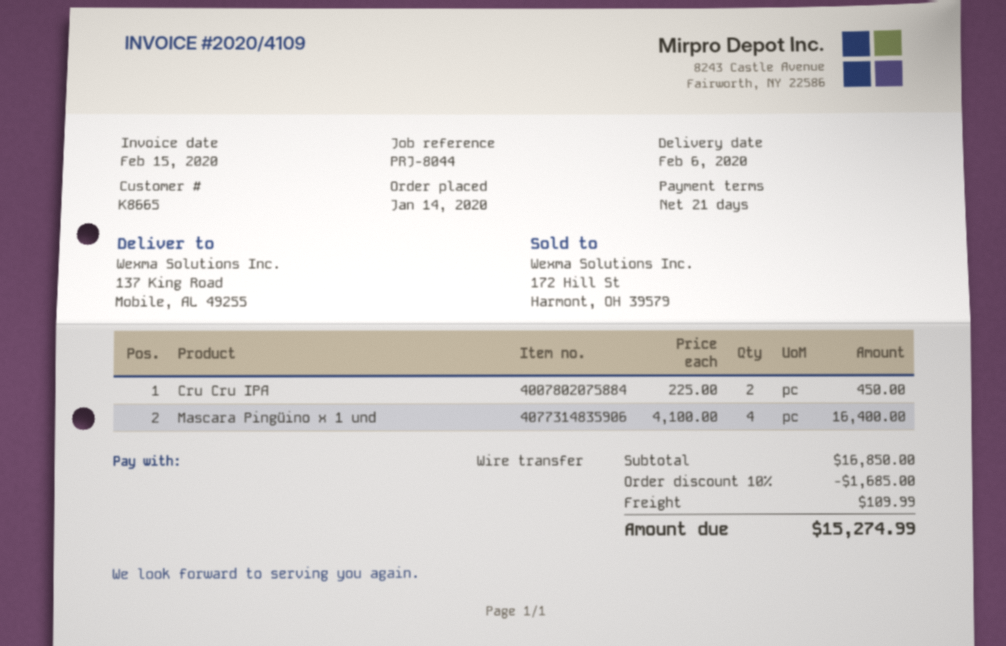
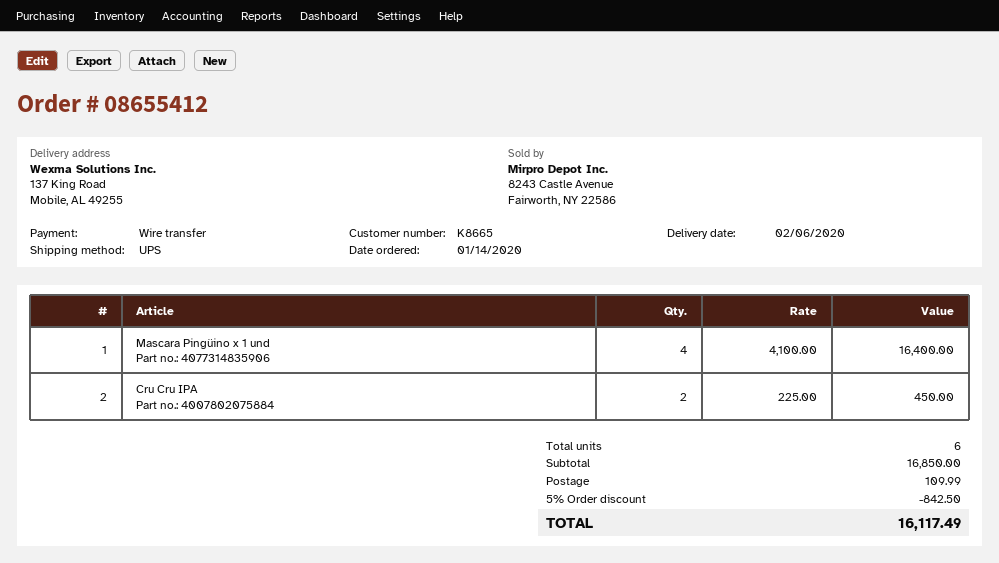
discount: 10% = 1685.00 -> 5% = 842.50
total: 15274.99 -> 16117.49

